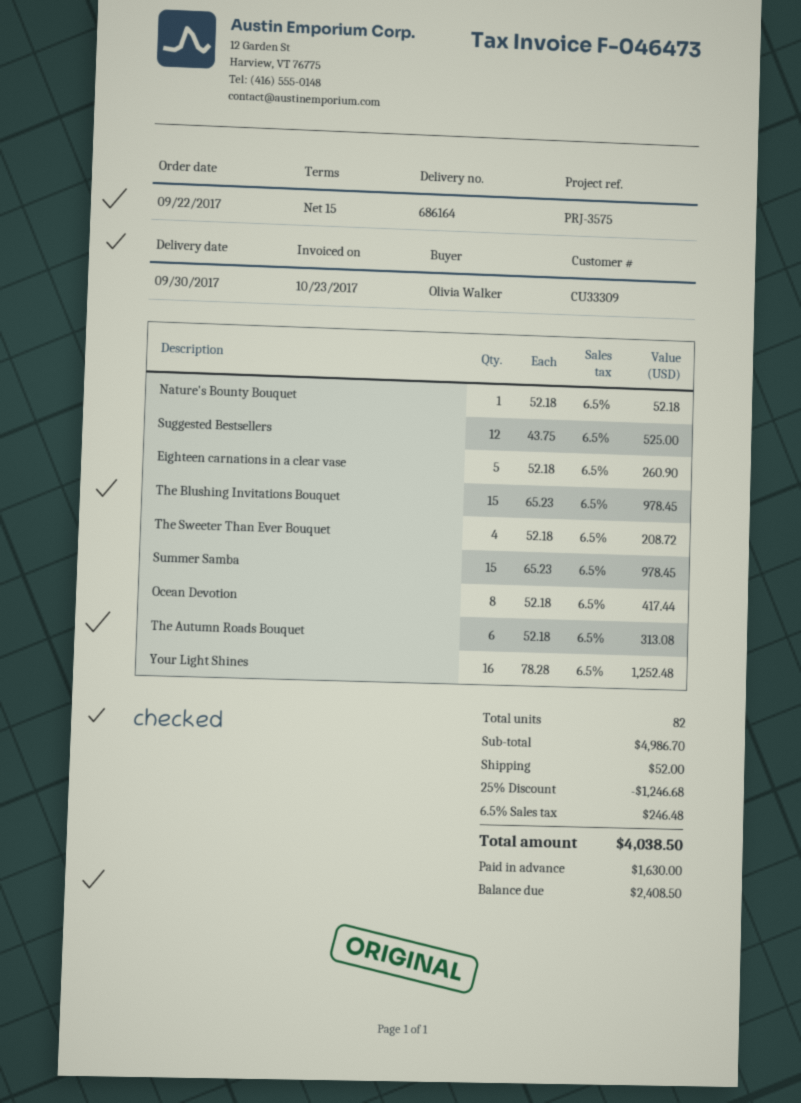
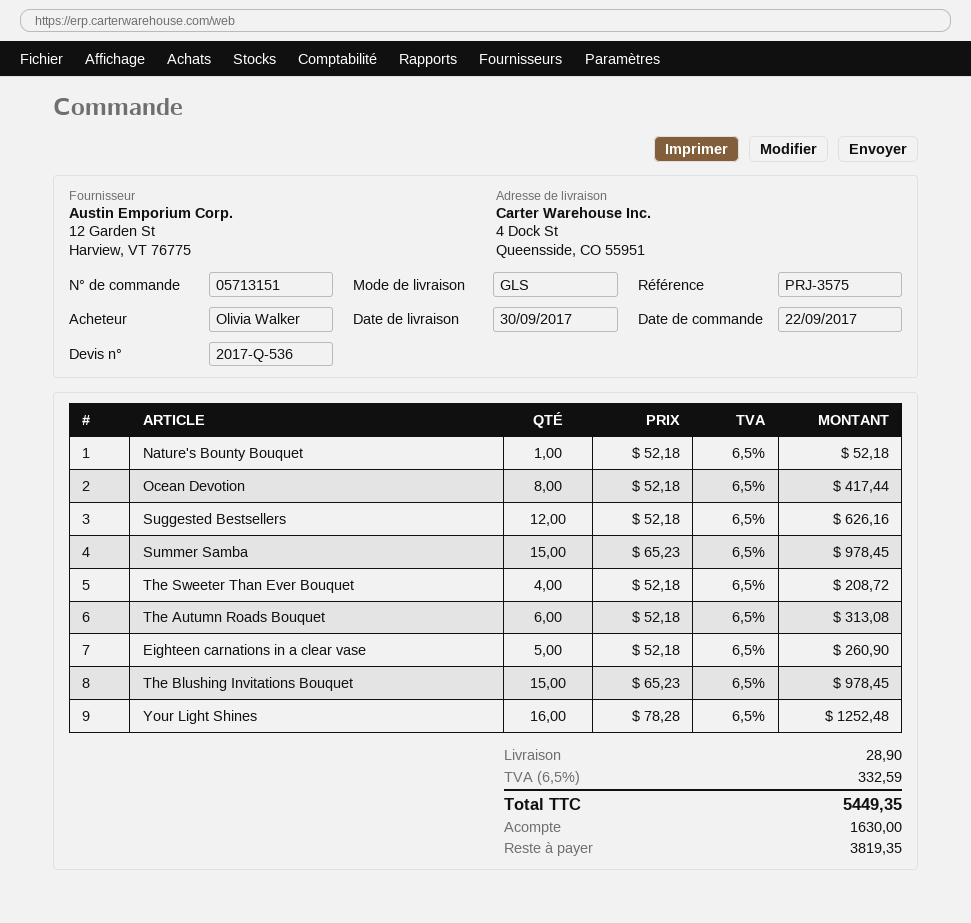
Suggested Bestsellers: 12 x 43.75 = 525.00 -> 12 x 52.18 = 626.16
discount: 25% = 1246.68 -> none
shipping: 52.00 -> 28.90
tax: 6.5% = 246.48 -> 6.5% = 332.59
total: 4038.50 -> 5449.35
balance: 2408.50 -> 3819.35

